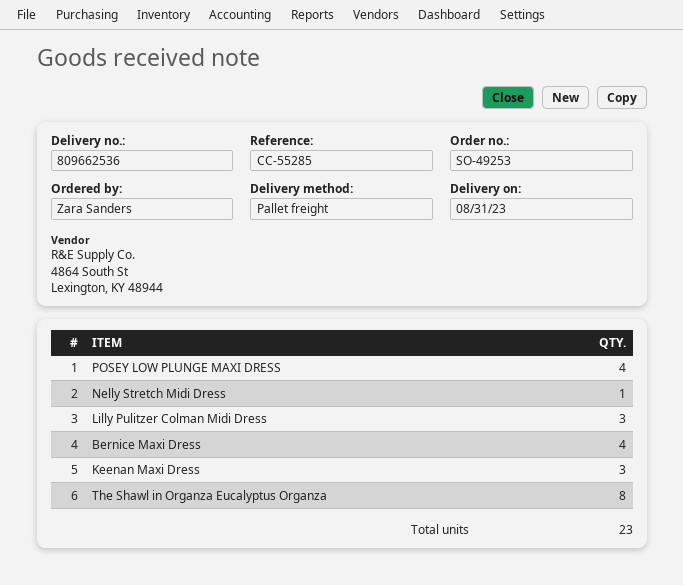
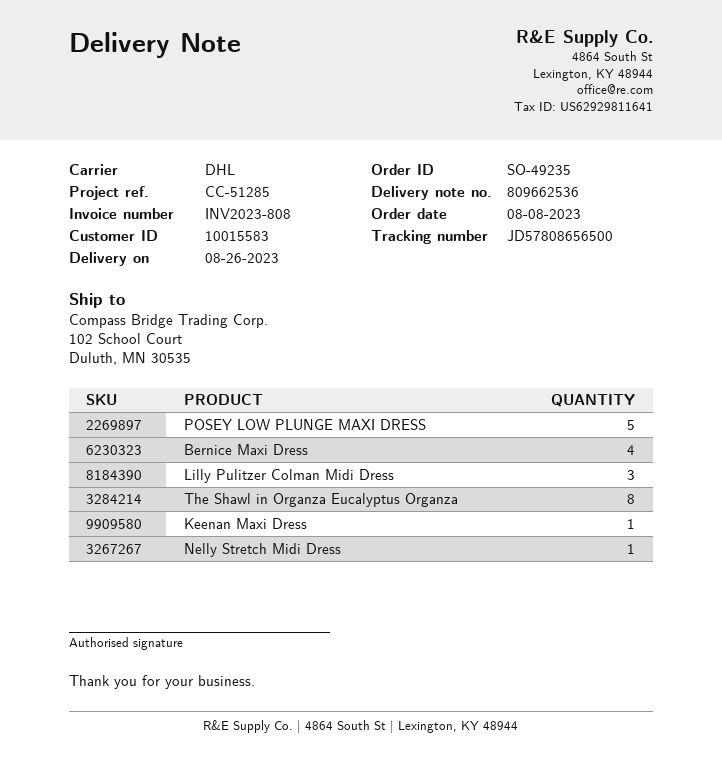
order number: SO-49253 -> SO-49235
delivery date: 2023-08-31 -> 2023-08-26
reference: CC-55285 -> CC-51285
shipping method: pallet freight -> DHL
POSEY LOW PLUNGE MAXI DRESS: 4 -> 5
Keenan Maxi Dress: 3 -> 1

